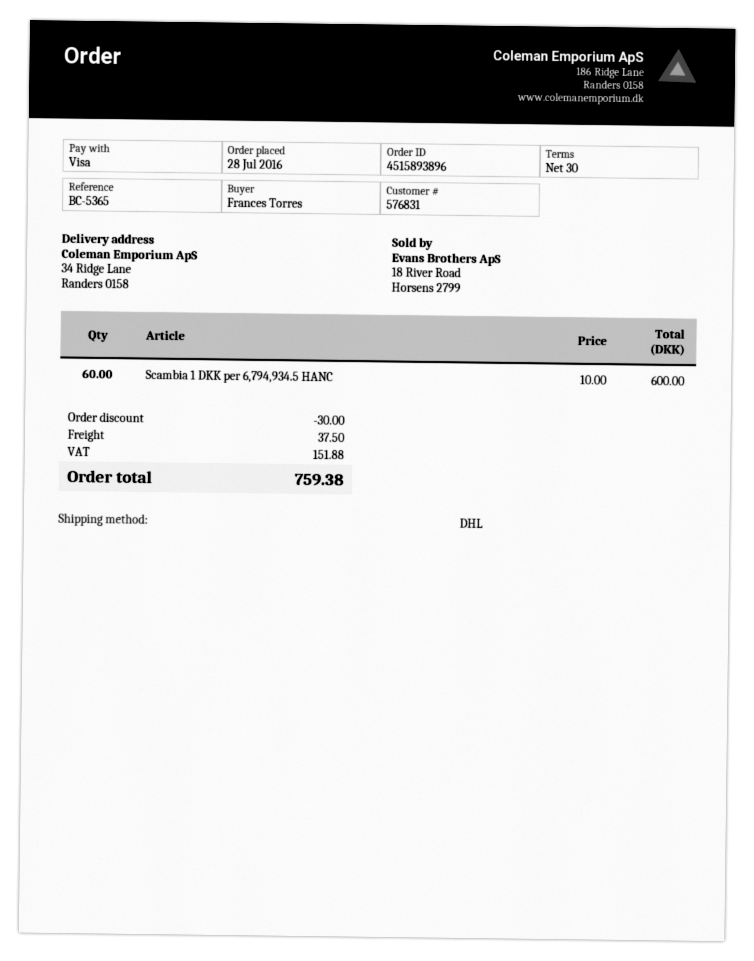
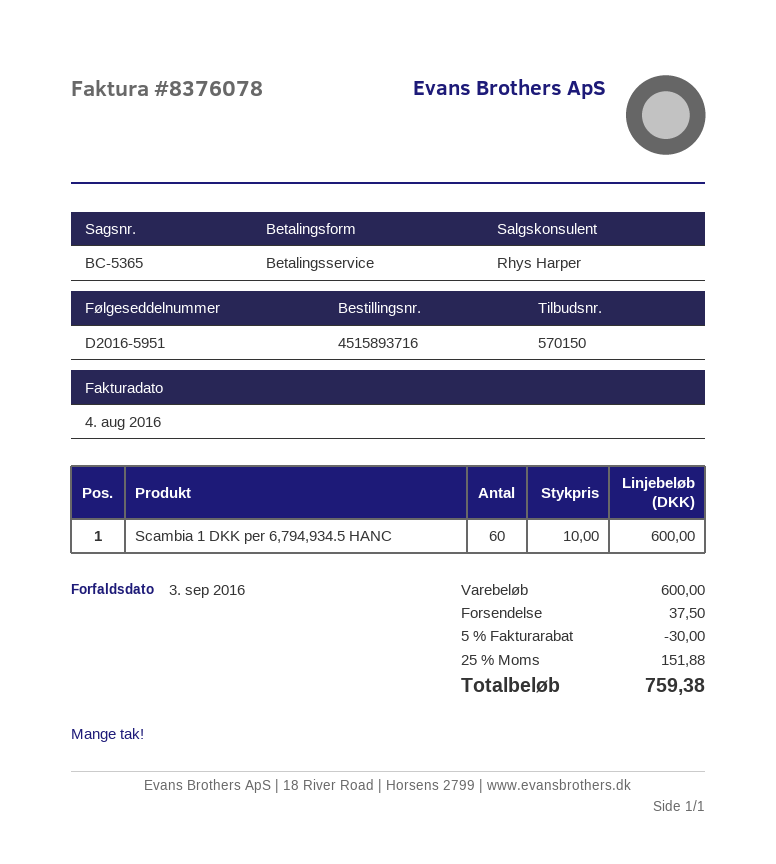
order number: 4515893896 -> 4515893716
payment method: Visa -> direct debit

